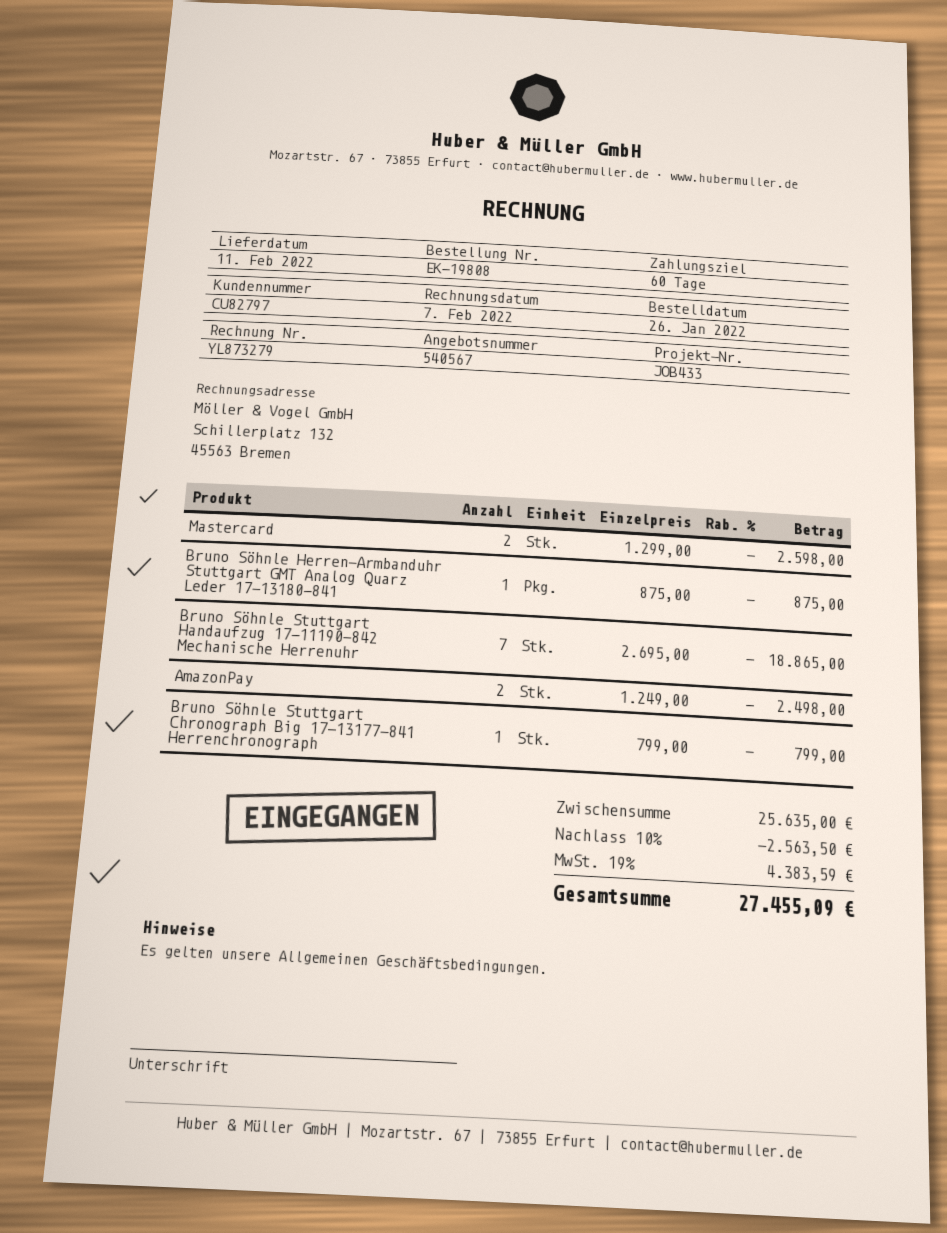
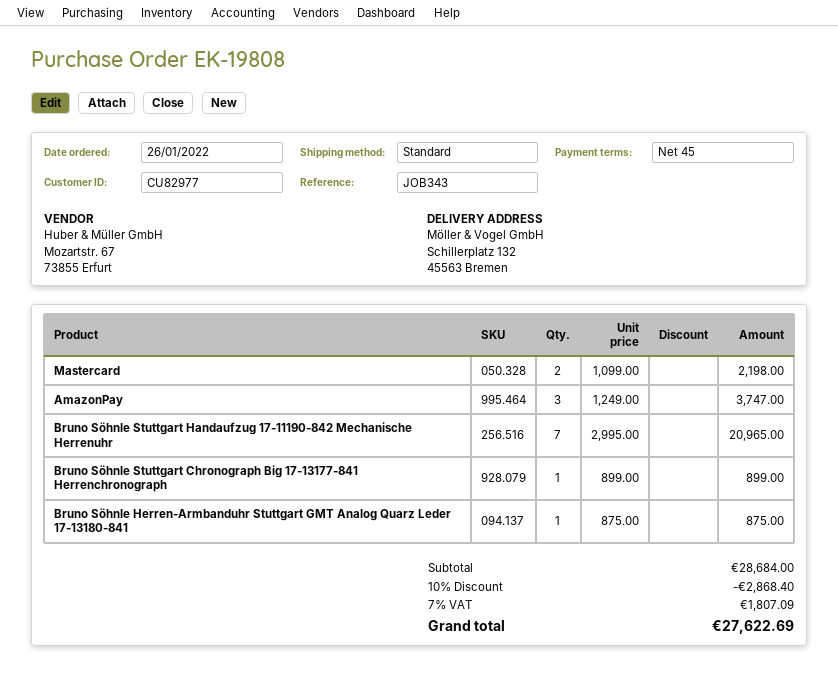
payment terms: 60 days -> 45 days
customer number: CU82797 -> CU82977
reference: JOB433 -> JOB343
Mastercard: 2 x 1299.00 = 2598.00 -> 2 x 1099.00 = 2198.00
Bruno Söhnle Stuttgart Handaufzug 17-11190-842 Mechanische Herrenuhr: 7 x 2695.00 = 18865.00 -> 7 x 2995.00 = 20965.00
AmazonPay: 2 x 1249.00 = 2498.00 -> 3 x 1249.00 = 3747.00
Bruno Söhnle Stuttgart Chronograph Big 17-13177-841 Herrenchronograph: 1 x 799.00 = 799.00 -> 1 x 899.00 = 899.00
subtotal: 25635.00 -> 28684.00
discount: 10% = 2563.50 -> 10% = 2868.40
tax: 19% = 4383.59 -> 7% = 1807.09
total: 27455.09 -> 27622.69

